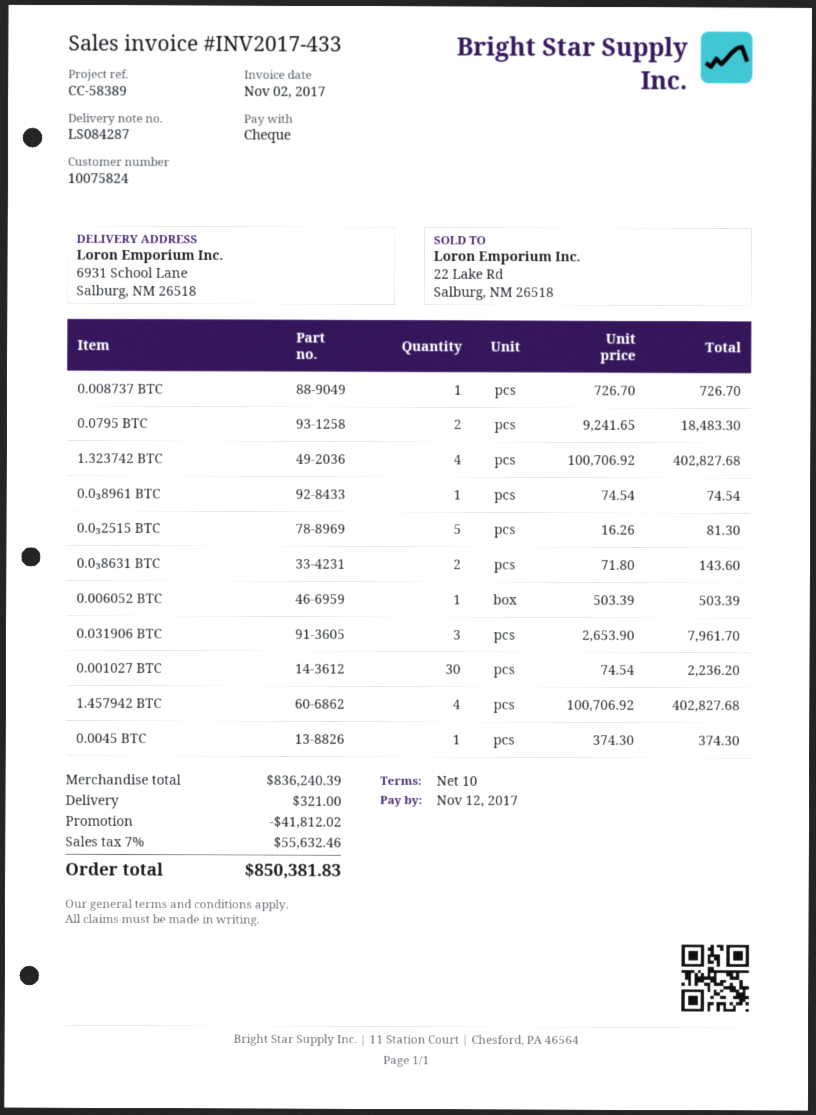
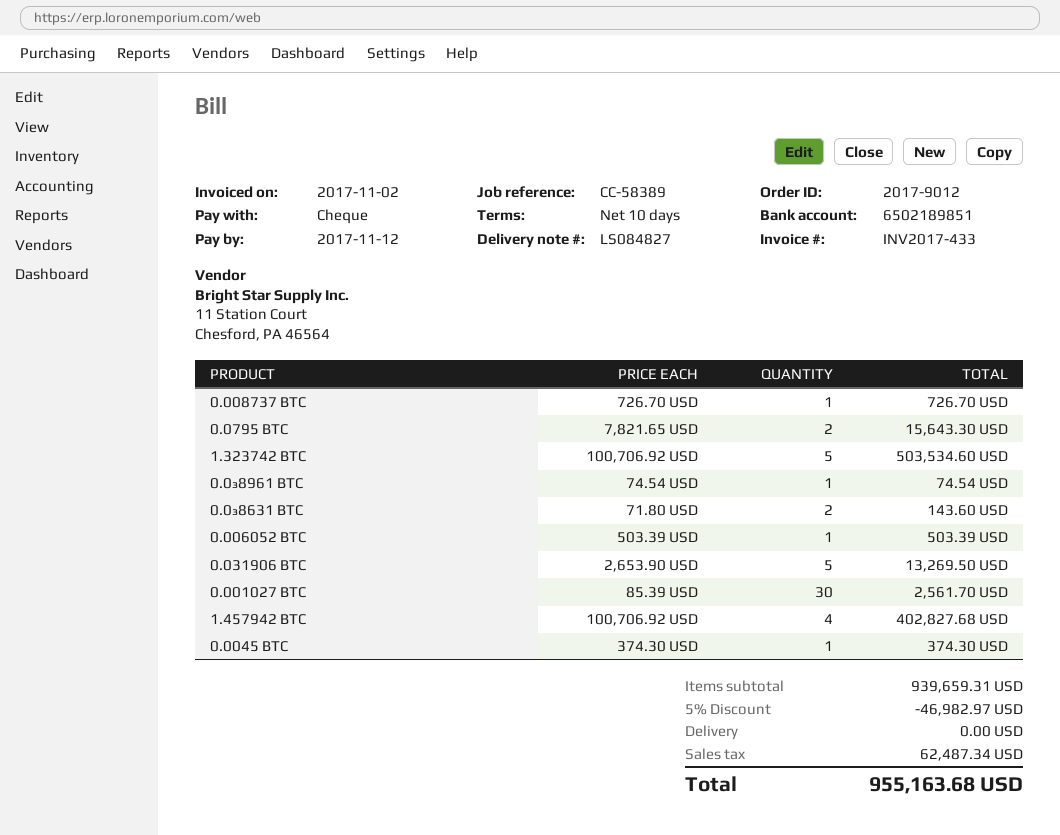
delivery note number: LS084287 -> LS084827
0.0795 BTC: 2 x 9241.65 = 18483.30 -> 2 x 7821.65 = 15643.30
1.323742 BTC: 4 x 100706.92 = 402827.68 -> 5 x 100706.92 = 503534.60
0.0₃2515 BTC: 5 x 16.26 = 81.30 -> none
0.031906 BTC: 3 x 2653.90 = 7961.70 -> 5 x 2653.90 = 13269.50
0.001027 BTC: 30 x 74.54 = 2236.20 -> 30 x 85.39 = 2561.70
subtotal: 836240.39 -> 939659.31
discount: 41812.02 -> 46982.97
shipping: 321.00 -> 0.00
tax: 55632.46 -> 62487.34
total: 850381.83 -> 955163.68

